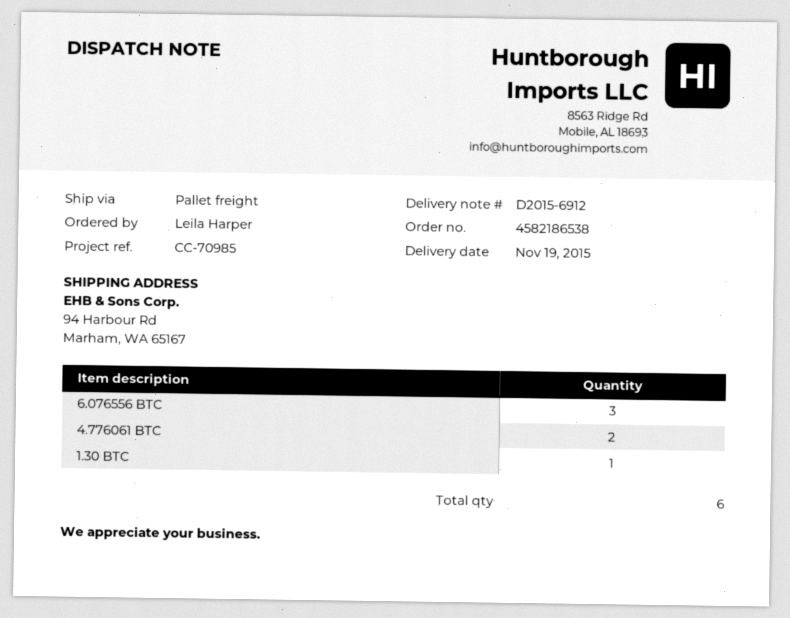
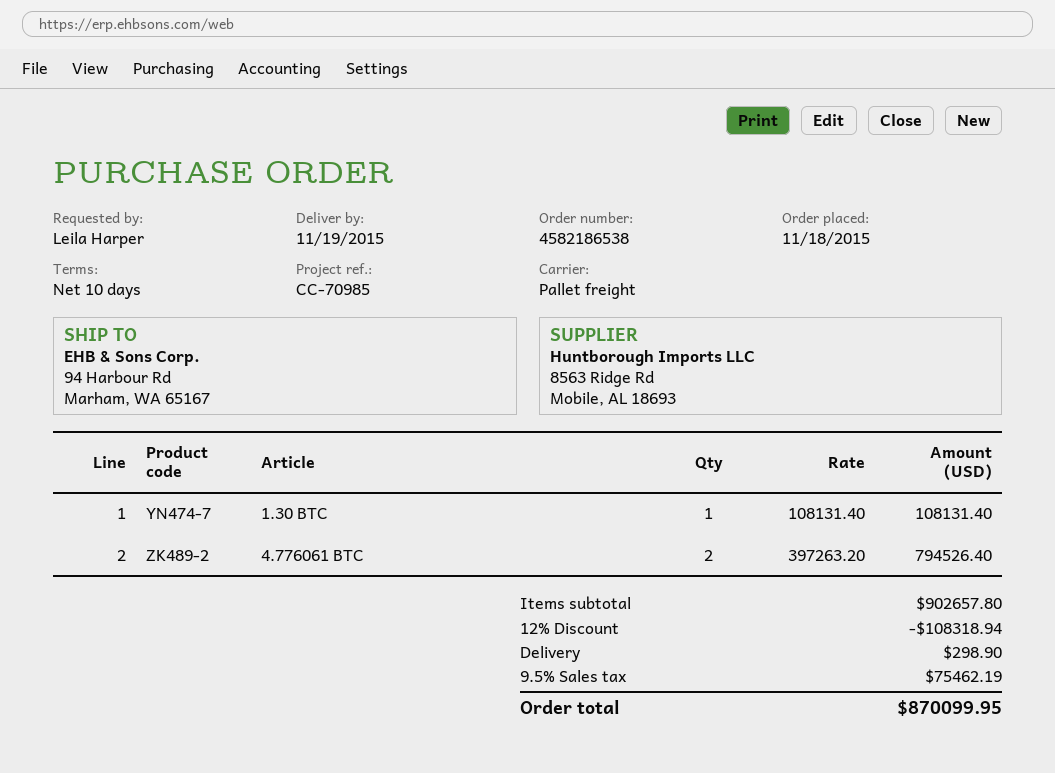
6.076556 BTC: 3 -> none

